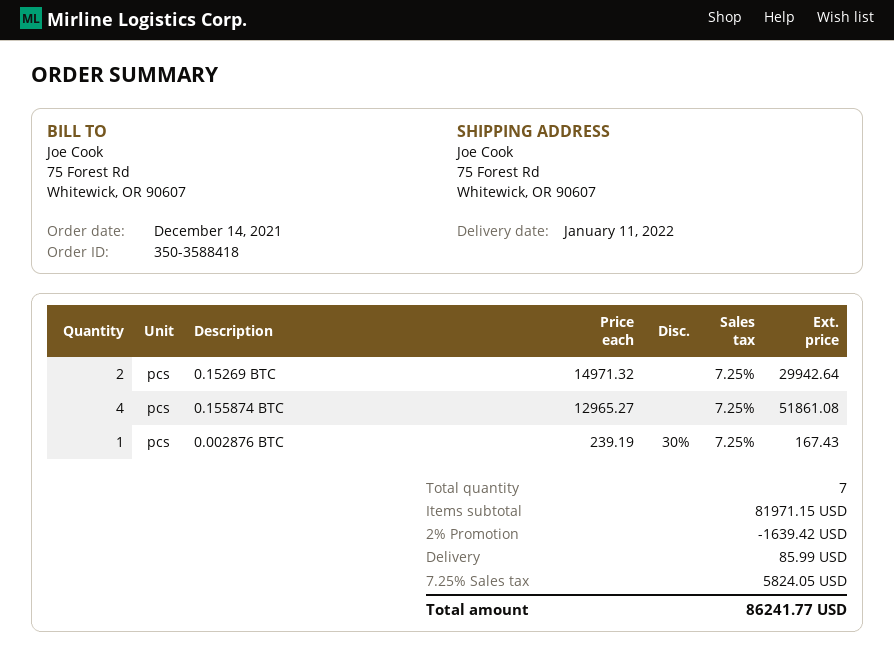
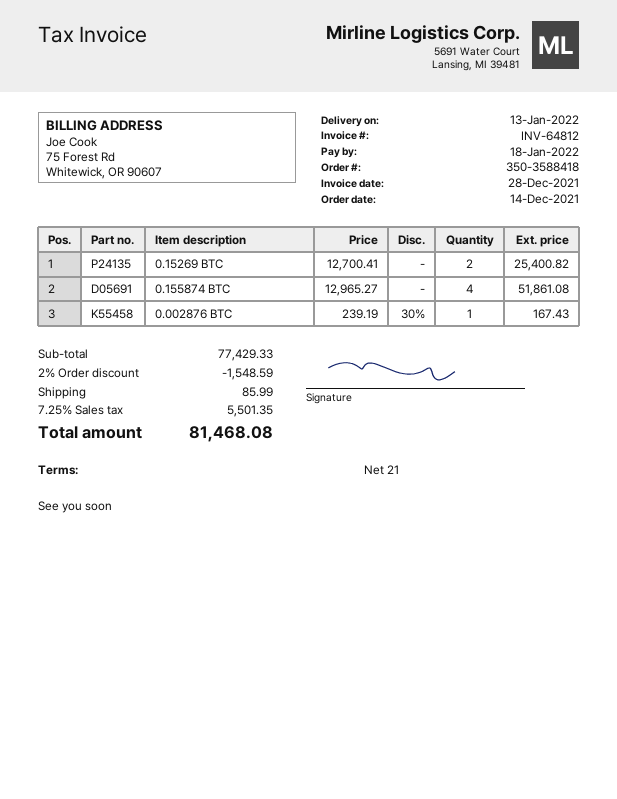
delivery date: 2022-01-11 -> 2022-01-13
0.15269 BTC: 2 x 14971.32 = 29942.64 -> 2 x 12700.41 = 25400.82
subtotal: 81971.15 -> 77429.33
discount: 2% = 1639.42 -> 2% = 1548.59
tax: 7.25% = 5824.05 -> 7.25% = 5501.35
total: 86241.77 -> 81468.08

